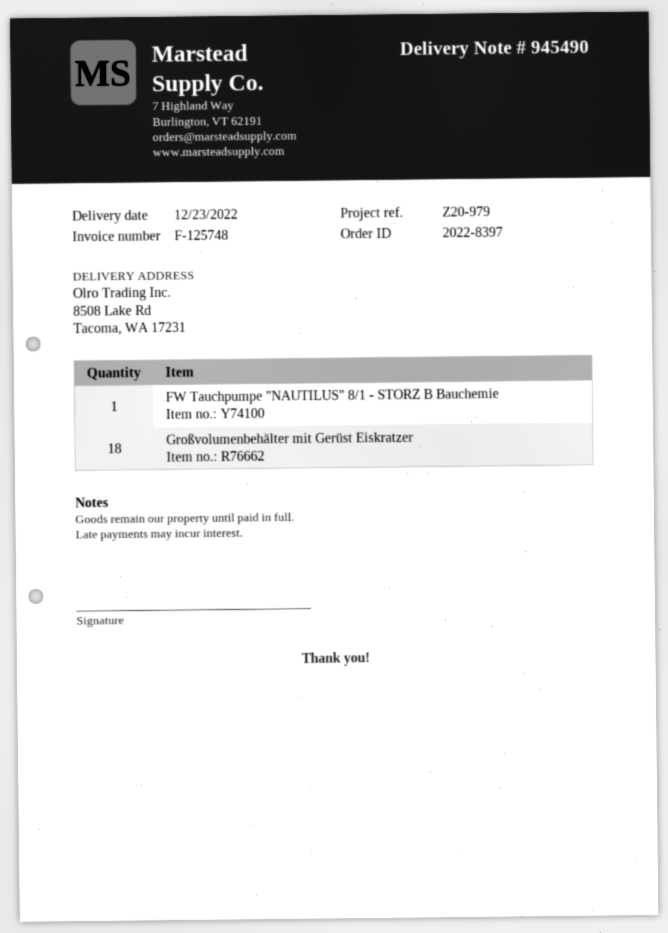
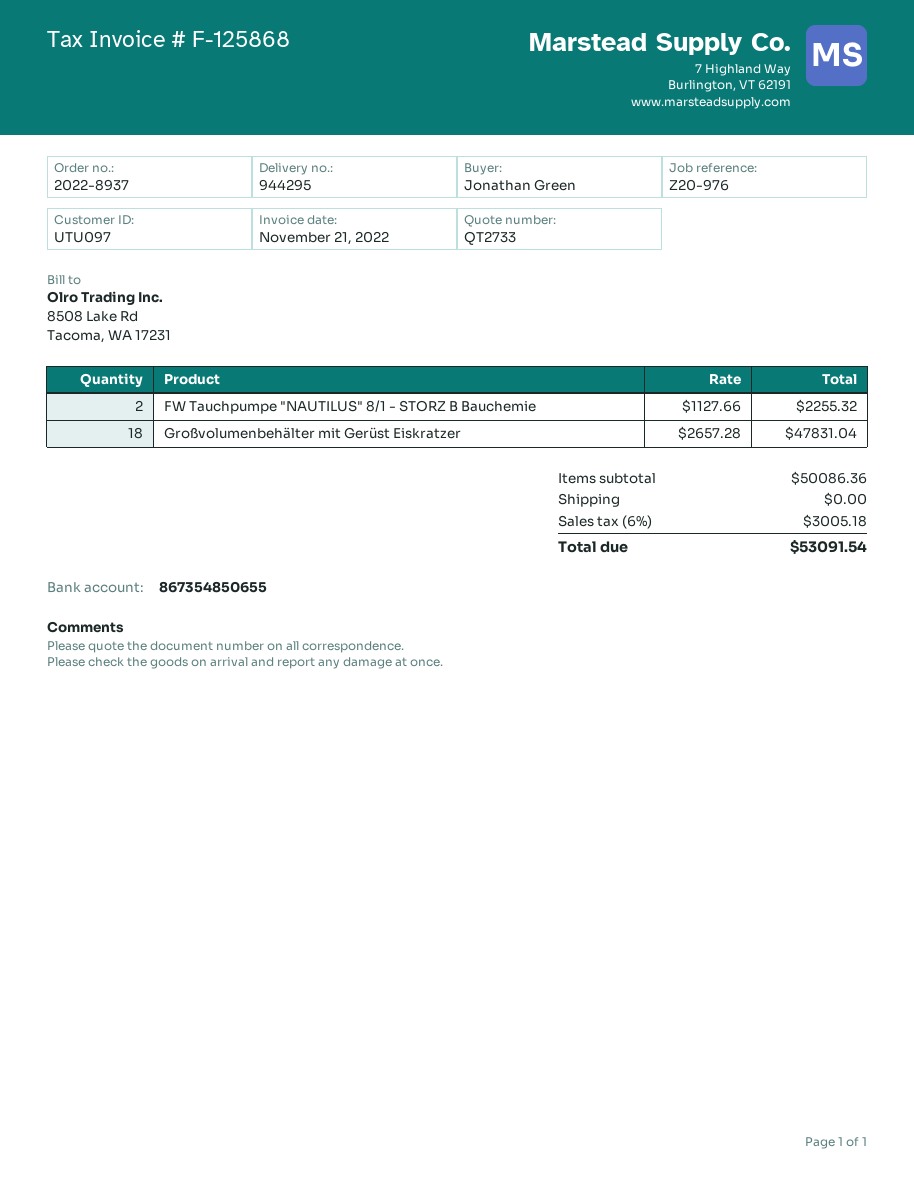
order number: 2022-8397 -> 2022-8937
delivery note number: 945490 -> 944295
invoice number: F-125748 -> F-125868
reference: Z20-979 -> Z20-976
FW Tauchpumpe "NAUTILUS" 8/1 - STORZ B Bauchemie: 1 -> 2

